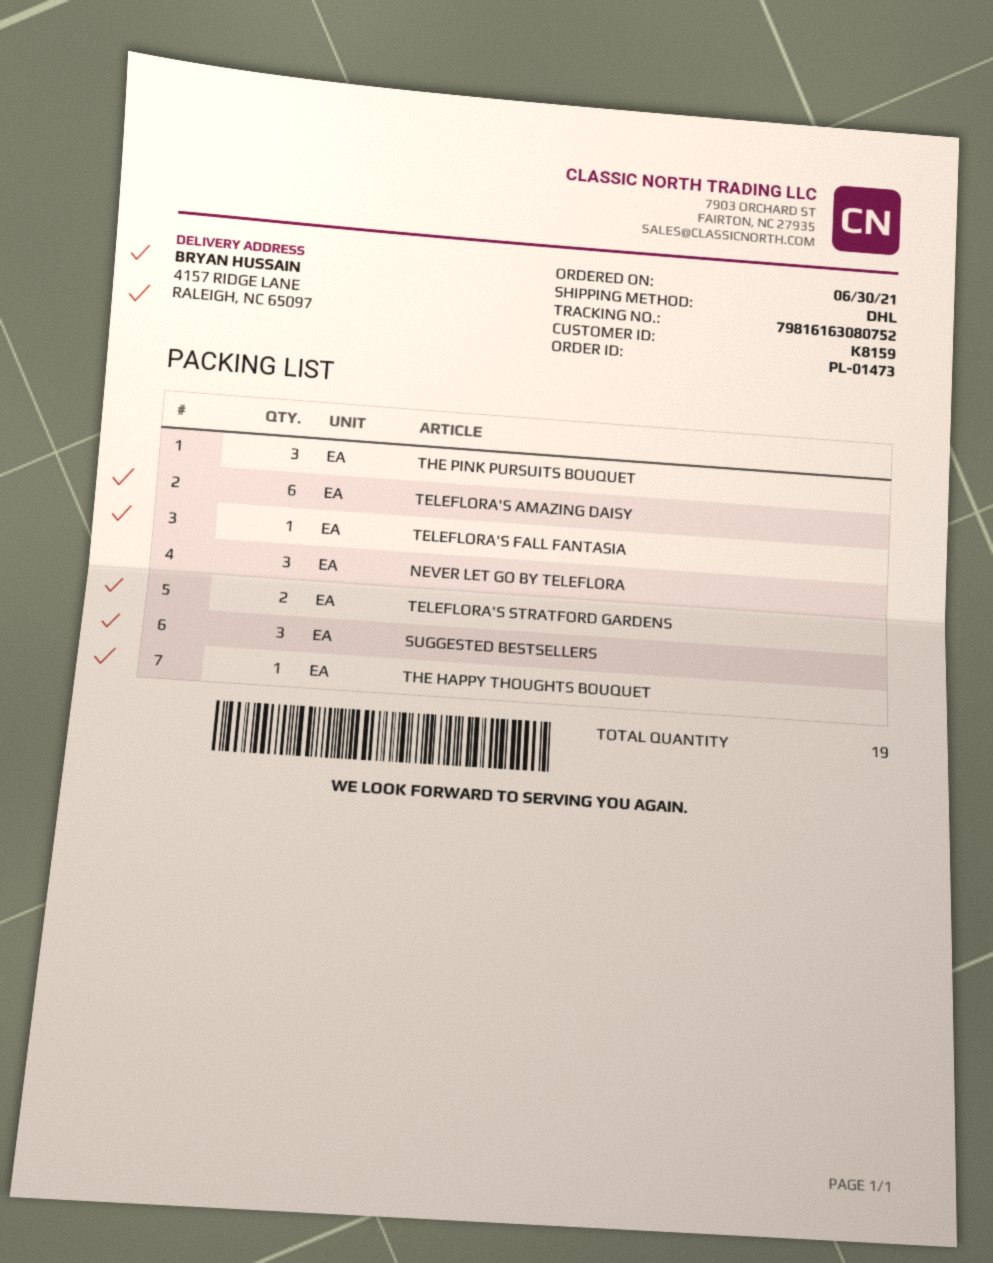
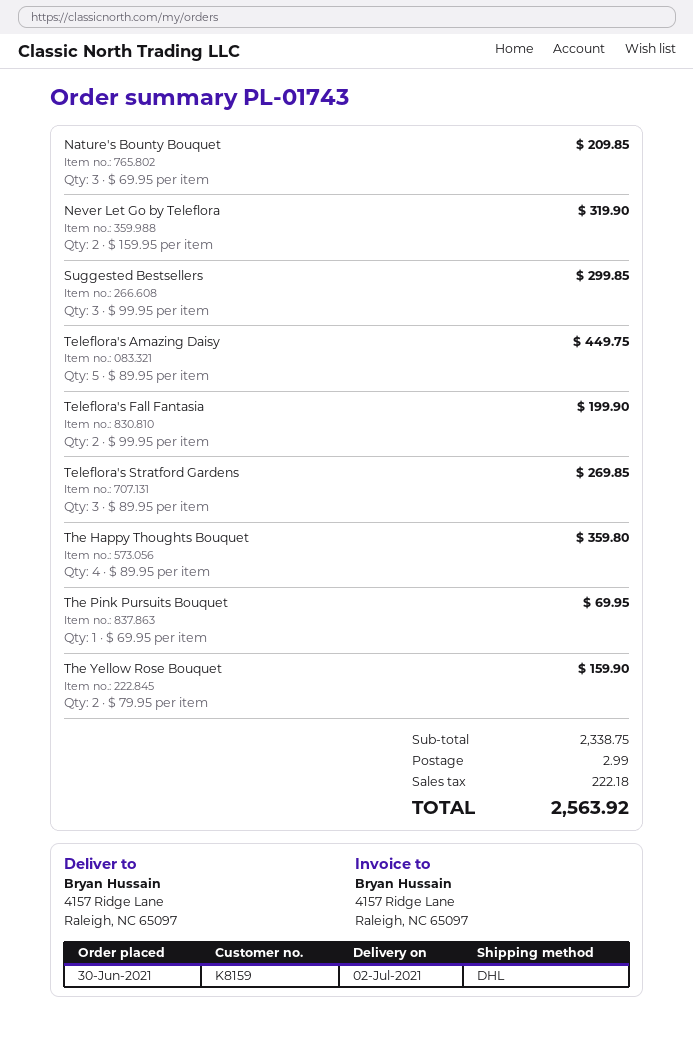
order number: PL-01473 -> PL-01743
THE PINK PURSUITS BOUQUET: 3 -> 1
TELEFLORA'S AMAZING DAISY: 6 -> 5
TELEFLORA'S FALL FANTASIA: 1 -> 2
NEVER LET GO BY TELEFLORA: 3 -> 2
TELEFLORA'S STRATFORD GARDENS: 2 -> 3
THE HAPPY THOUGHTS BOUQUET: 1 -> 4
Nature's Bounty Bouquet: none -> 3
The Yellow Rose Bouquet: none -> 2

